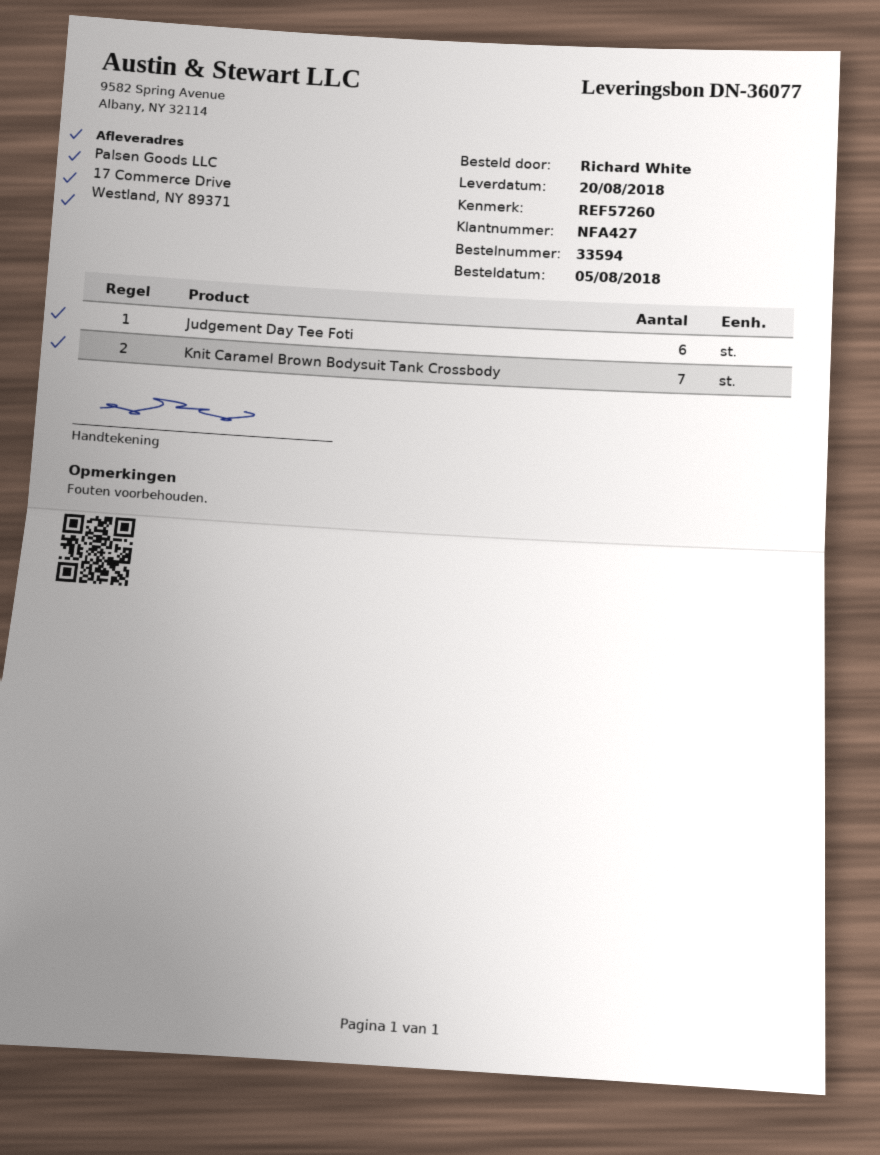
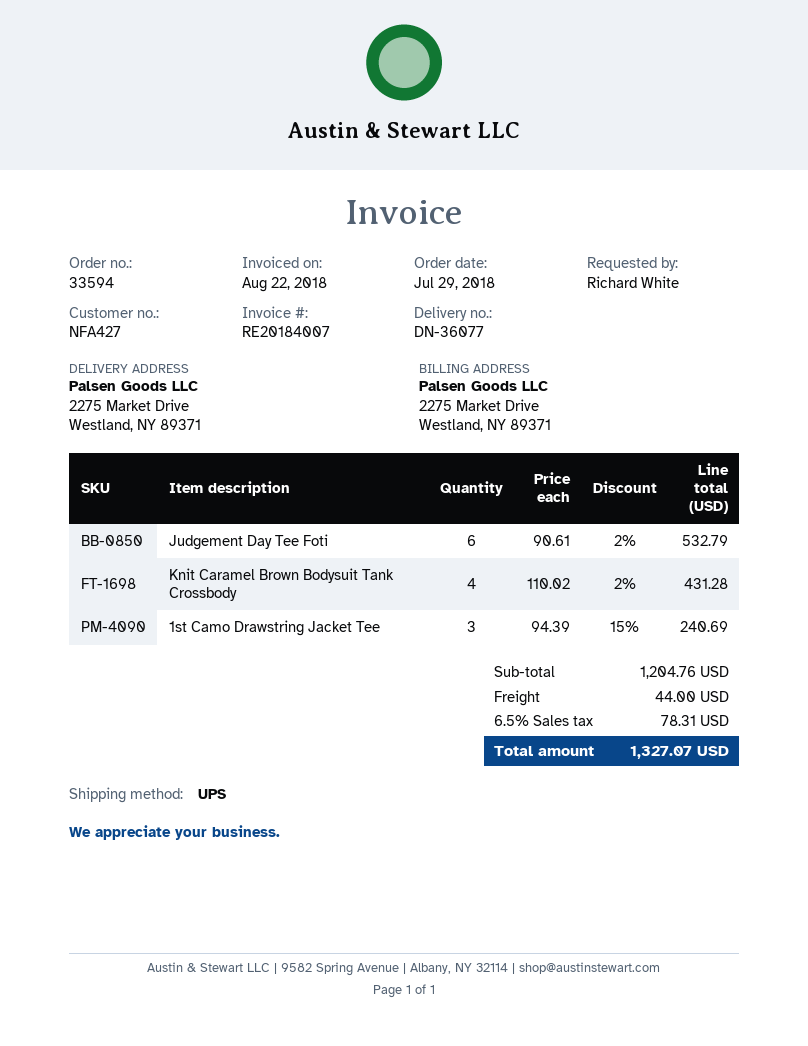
order date: 2018-08-05 -> 2018-07-29
ship to: 17 Commerce Drive, Westland, NY 89371 -> 2275 Market Drive, Westland, NY 89371
Knit Caramel Brown Bodysuit Tank Crossbody: 7 -> 4
1st Camo Drawstring Jacket Tee: none -> 3

